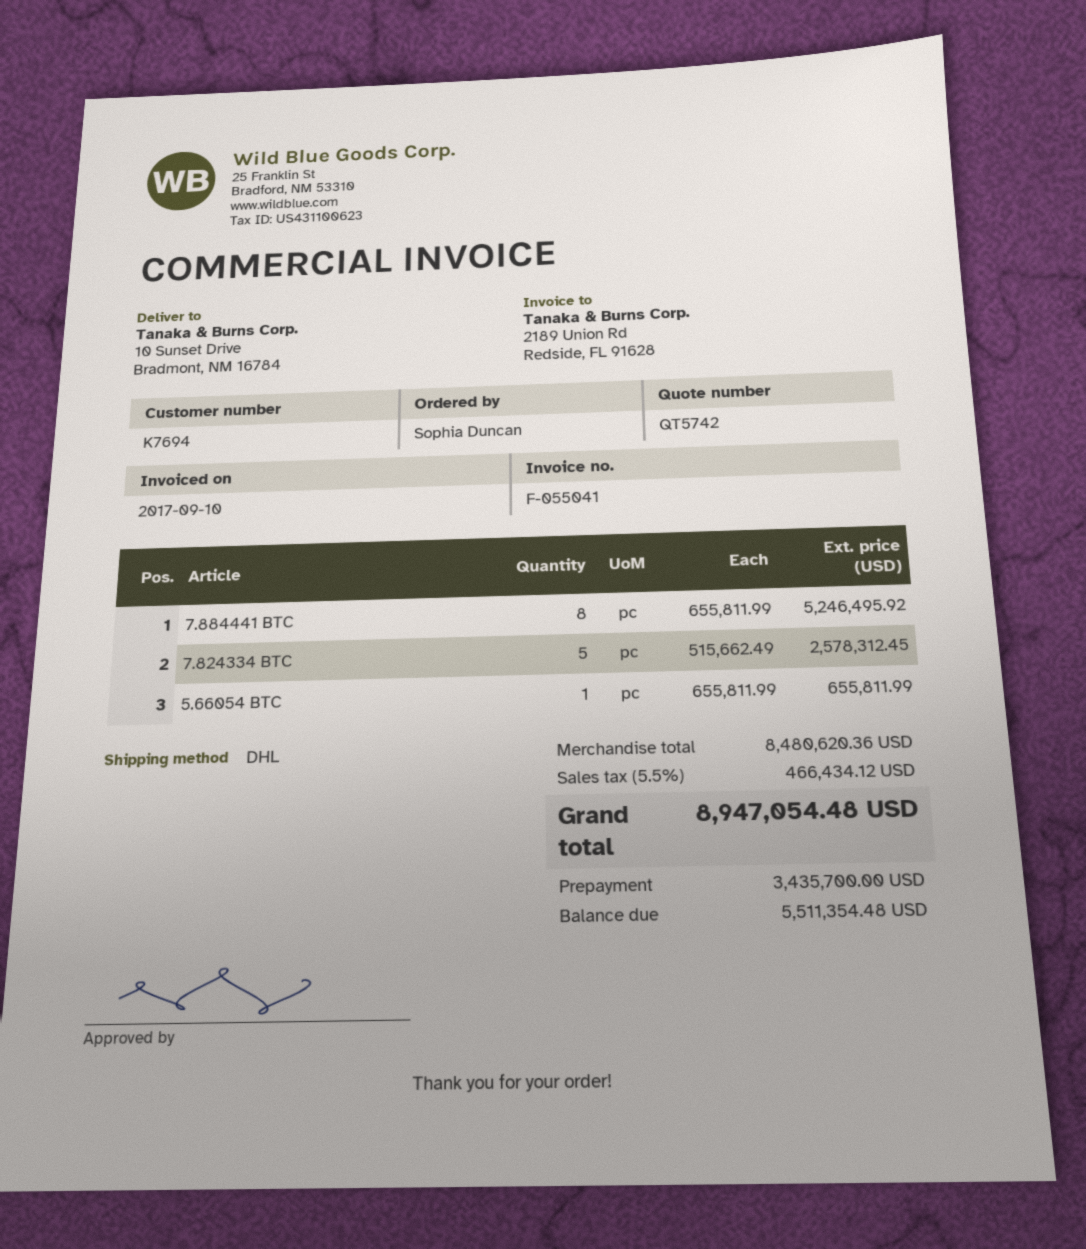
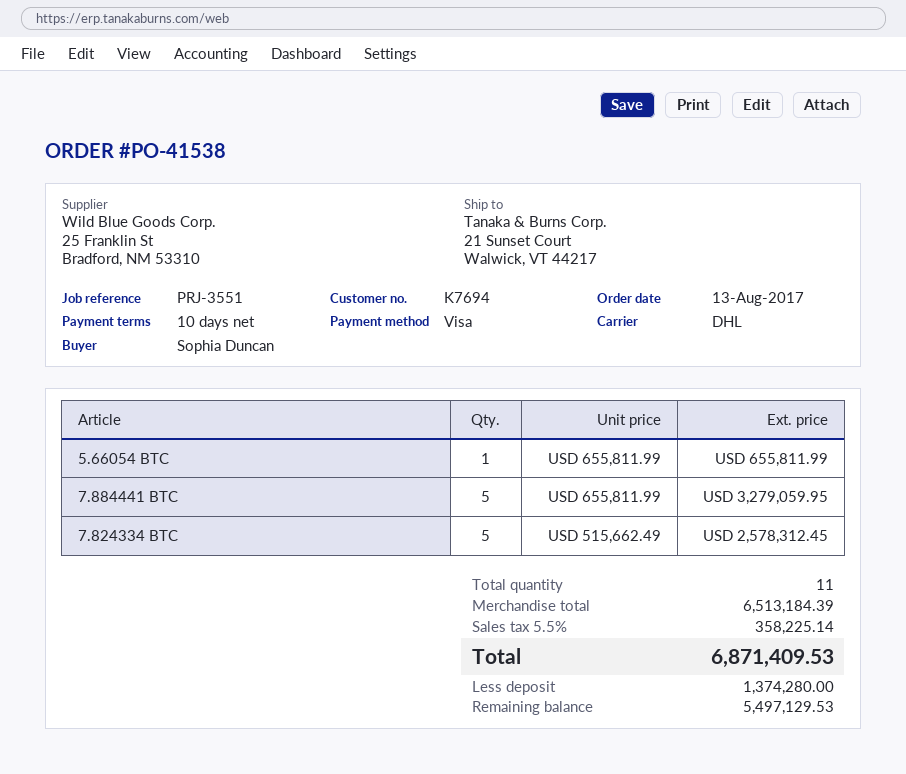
ship to: 10 Sunset Drive, Bradmont, NM 16784 -> 21 Sunset Court, Walwick, VT 44217
7.884441 BTC: 8 x 655811.99 = 5246495.92 -> 5 x 655811.99 = 3279059.95
subtotal: 8480620.36 -> 6513184.39
tax: 5.5% = 466434.12 -> 5.5% = 358225.14
total: 8947054.48 -> 6871409.53
deposit: 3435700.00 -> 1374280.00
balance: 5511354.48 -> 5497129.53

